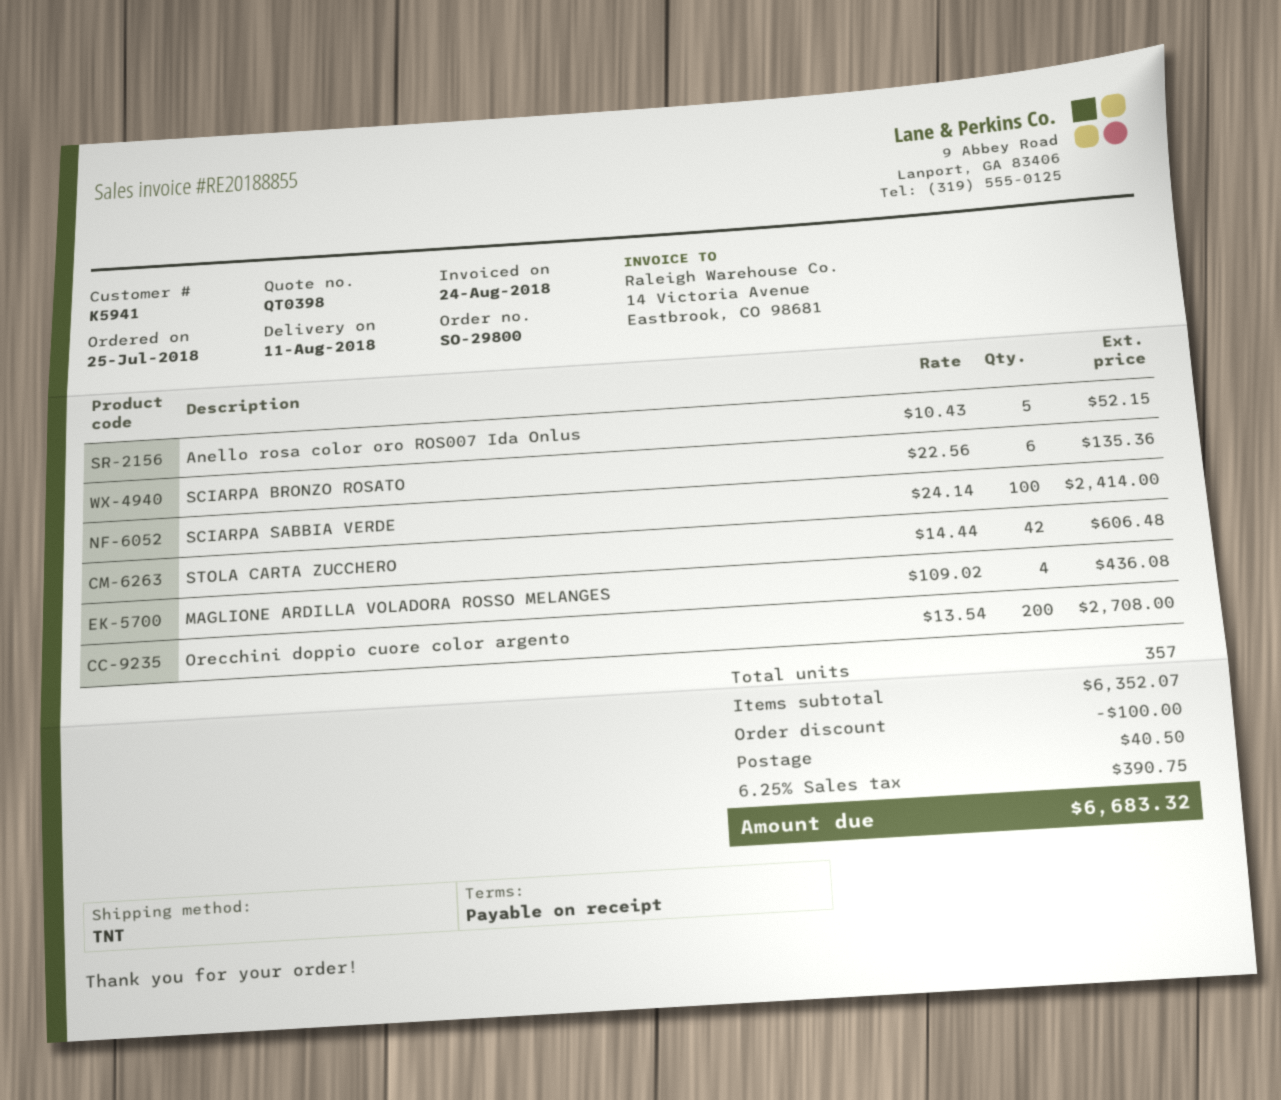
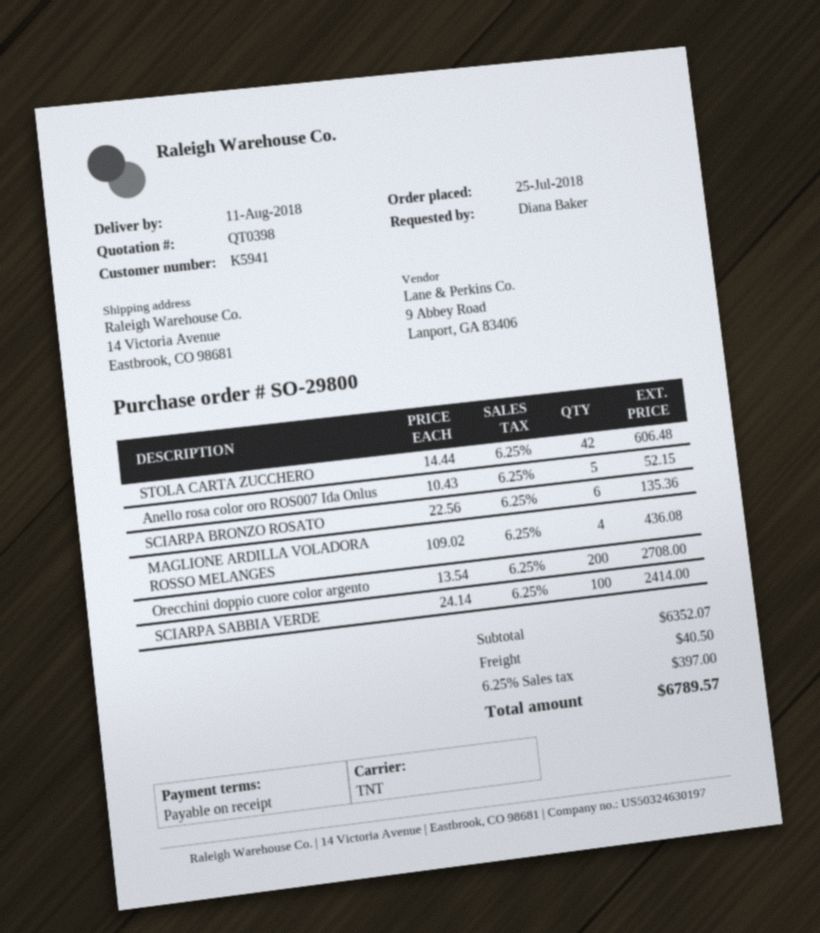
discount: 100.00 -> none
tax: 6.25% = 390.75 -> 6.25% = 397.00
total: 6683.32 -> 6789.57

